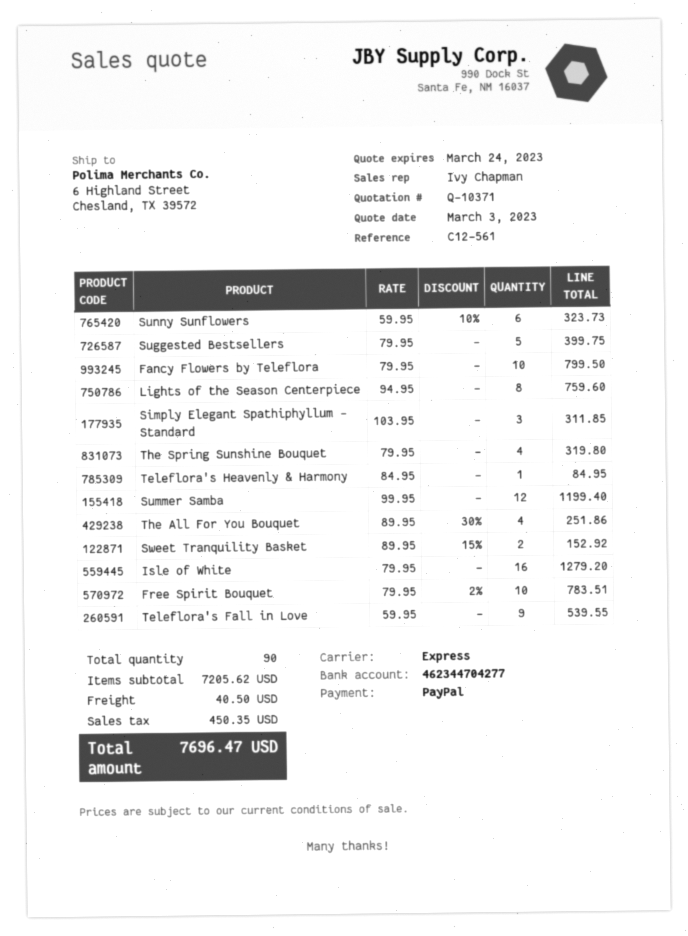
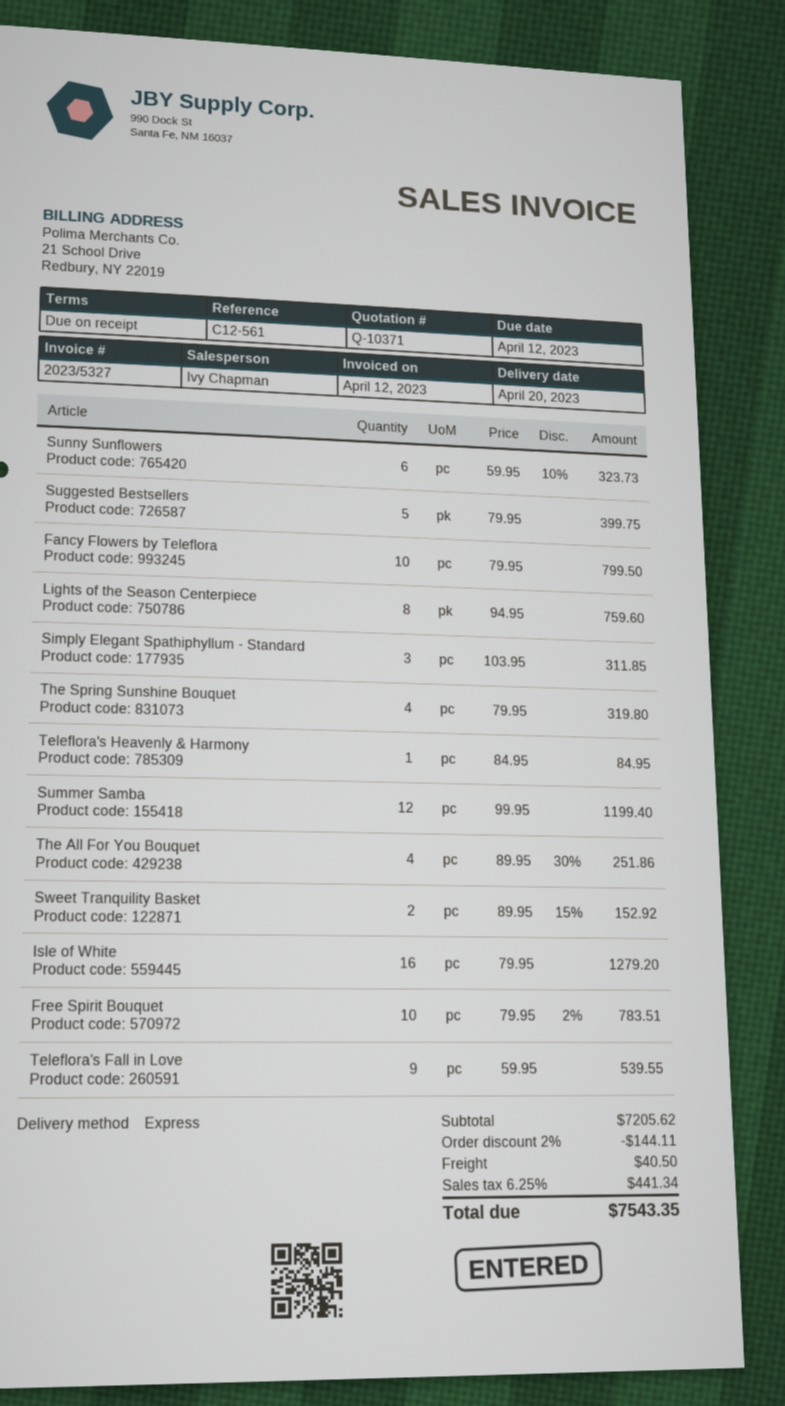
discount: none -> 2% = 144.11
tax: 450.35 -> 441.34
total: 7696.47 -> 7543.35

